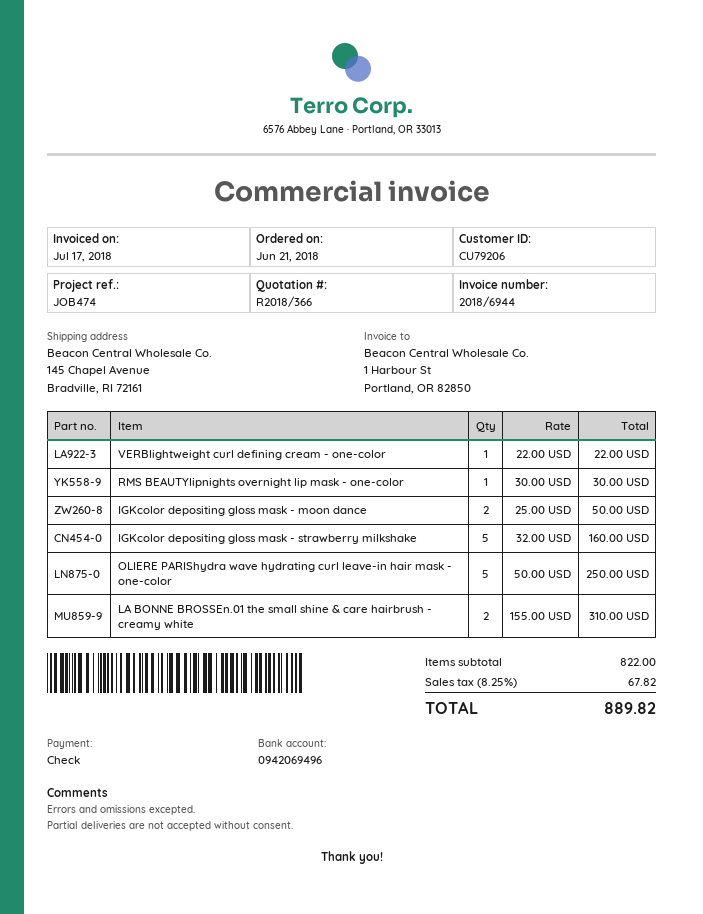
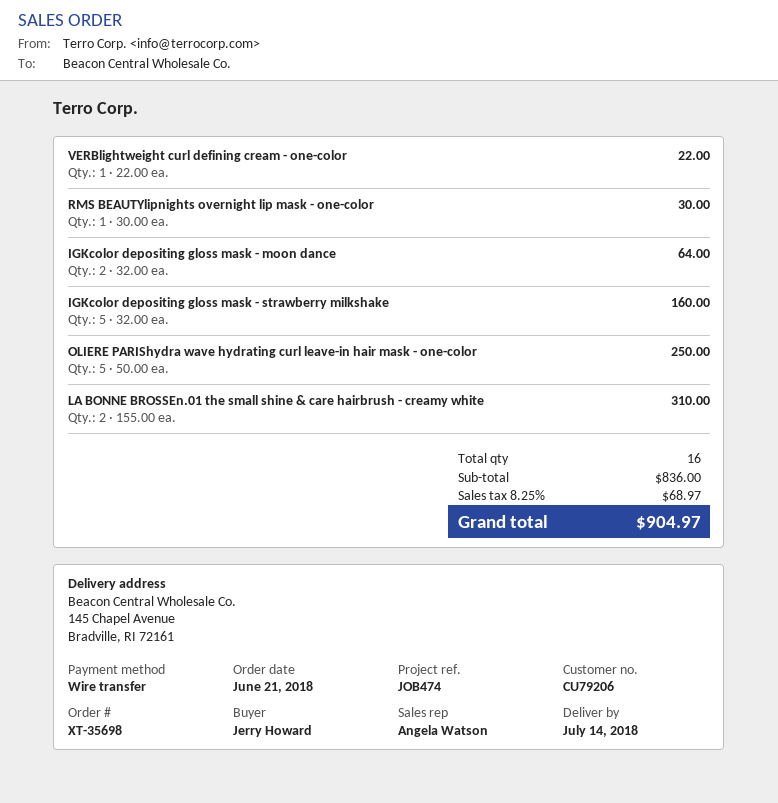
payment method: cheque -> bank transfer
IGKcolor depositing gloss mask - moon dance: 2 x 25.00 = 50.00 -> 2 x 32.00 = 64.00
subtotal: 822.00 -> 836.00
tax: 8.25% = 67.82 -> 8.25% = 68.97
total: 889.82 -> 904.97

